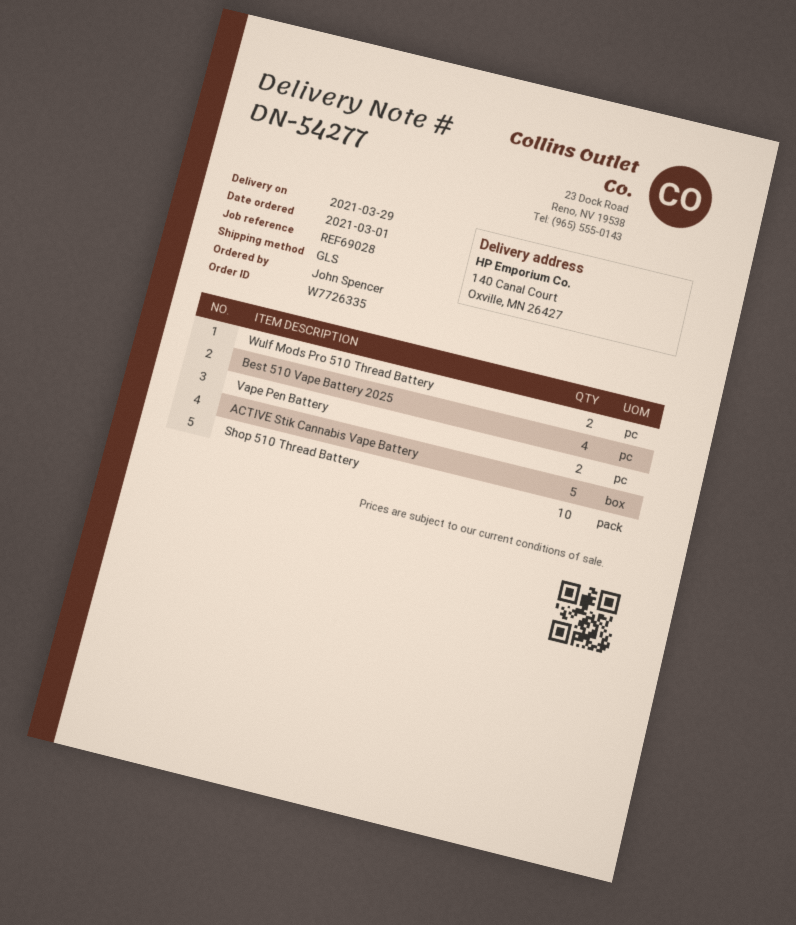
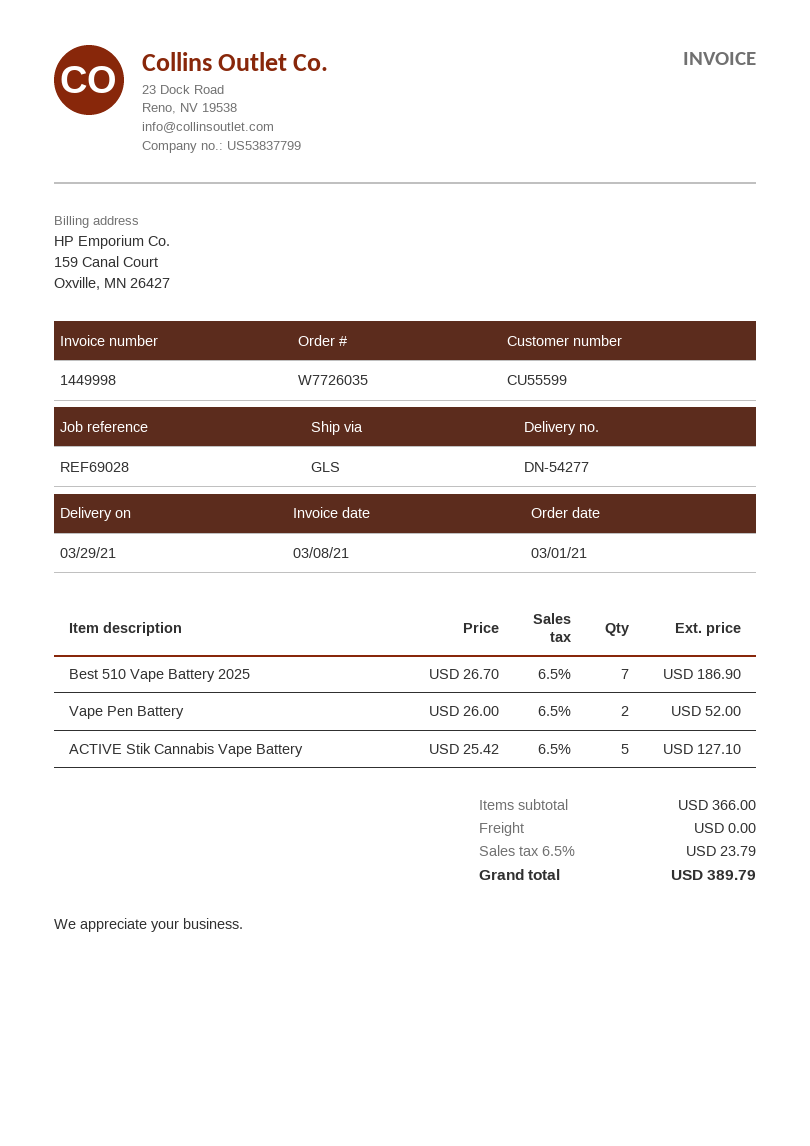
order number: W7726335 -> W7726035
Wulf Mods Pro 510 Thread Battery: 2 -> none
Best 510 Vape Battery 2025: 4 -> 7
Shop 510 Thread Battery: 10 -> none

